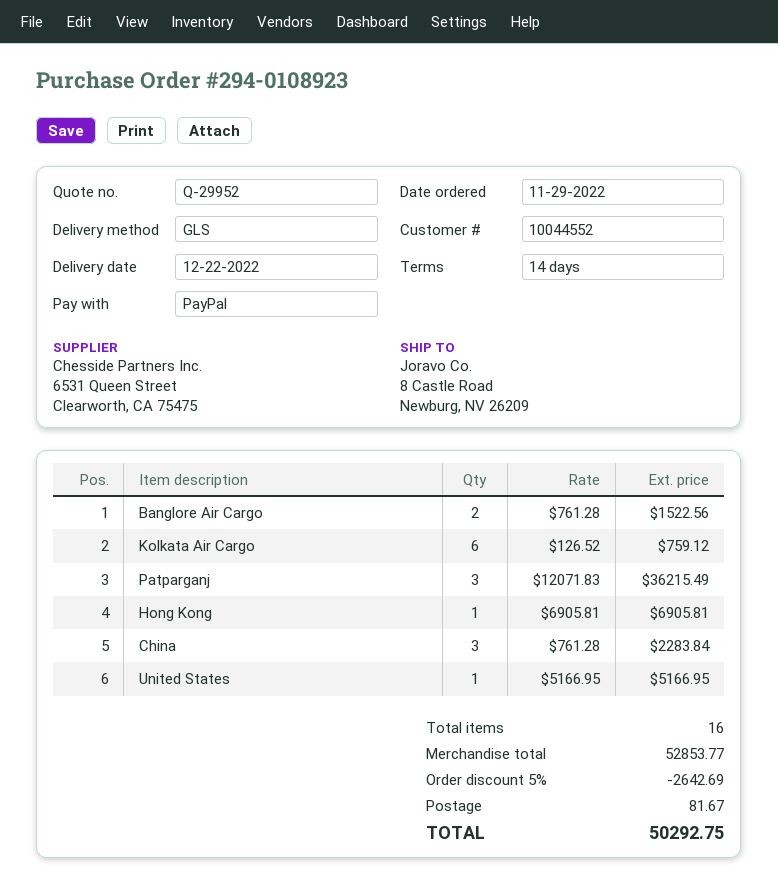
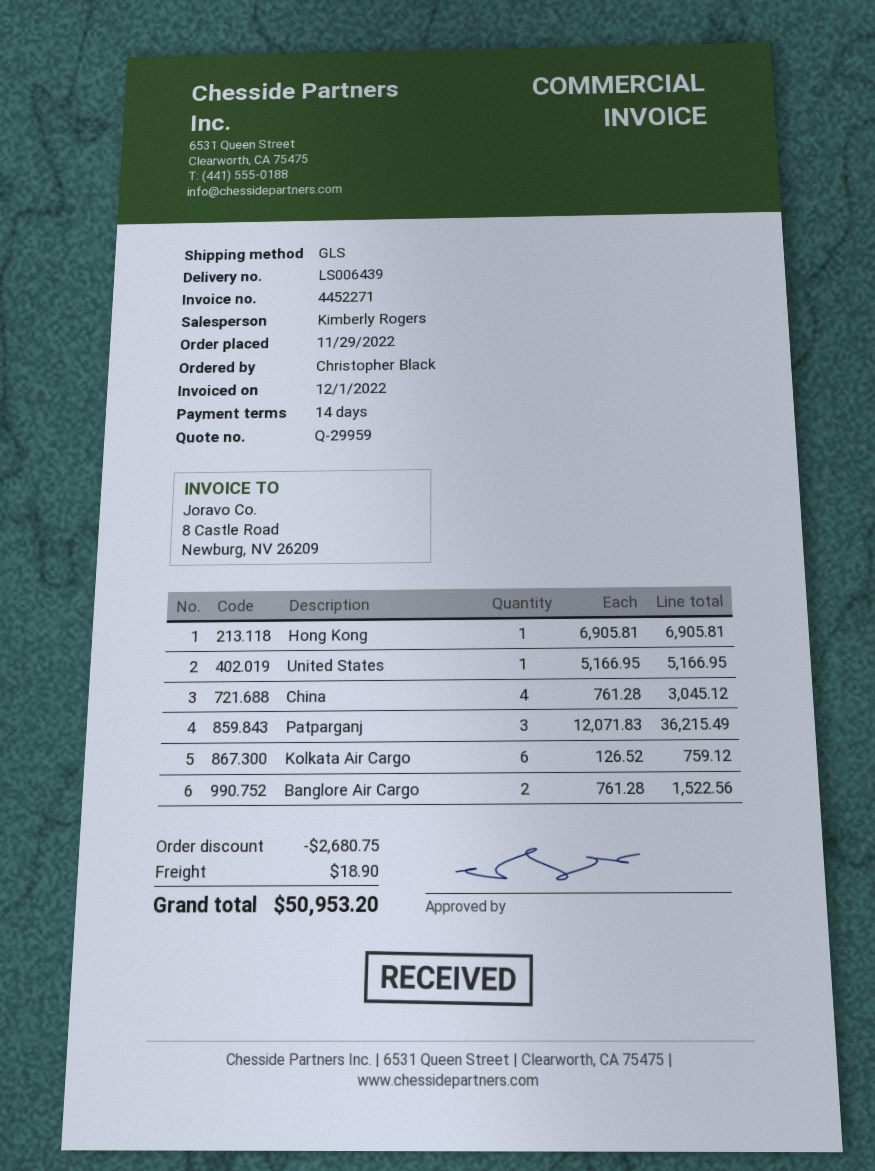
quote number: Q-29952 -> Q-29959
China: 3 x 761.28 = 2283.84 -> 4 x 761.28 = 3045.12
discount: 2642.69 -> 2680.75
shipping: 81.67 -> 18.90
total: 50292.75 -> 50953.20

